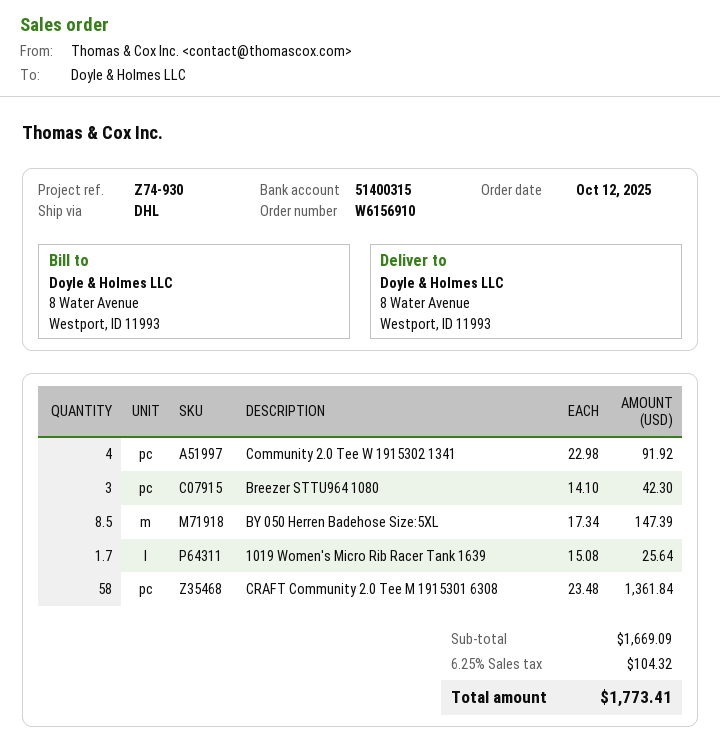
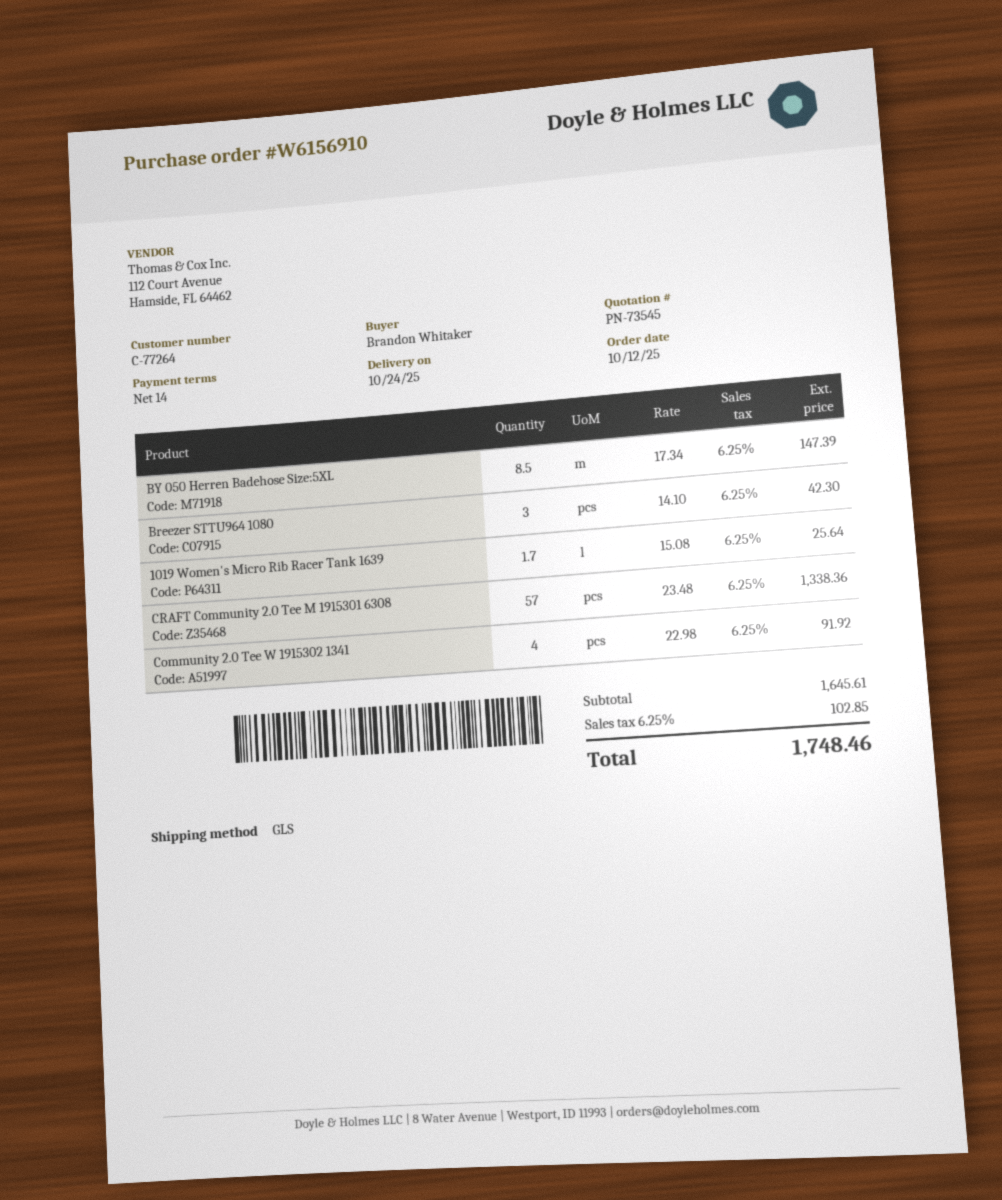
shipping method: DHL -> GLS
CRAFT Community 2.0 Tee M 1915301 6308: 58 x 23.48 = 1361.84 -> 57 x 23.48 = 1338.36
subtotal: 1669.09 -> 1645.61
tax: 6.25% = 104.32 -> 6.25% = 102.85
total: 1773.41 -> 1748.46

